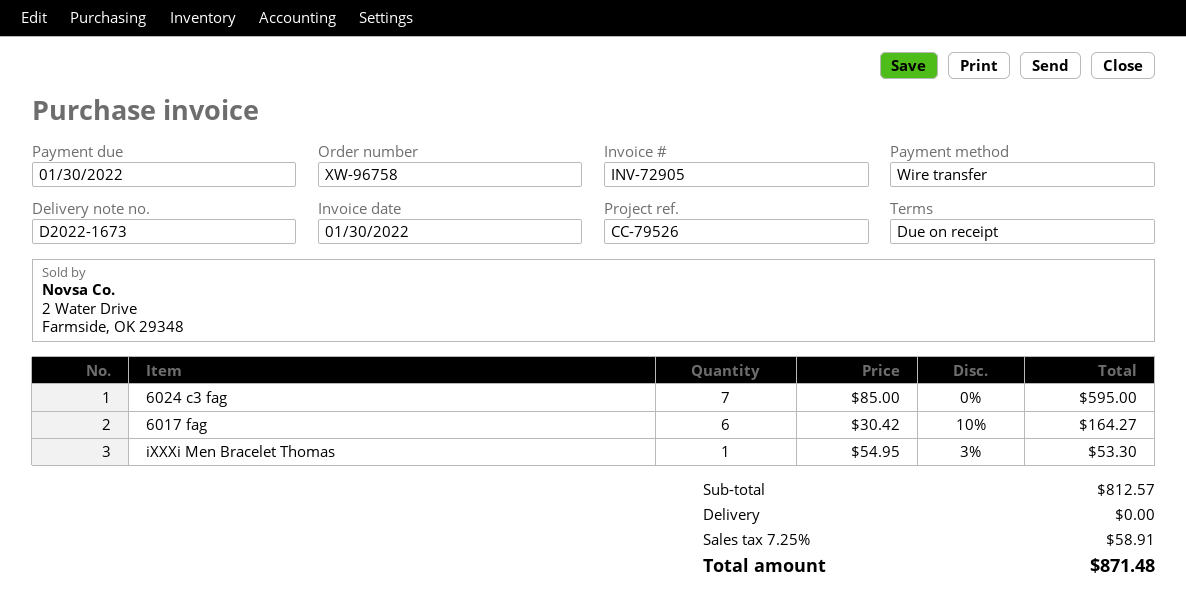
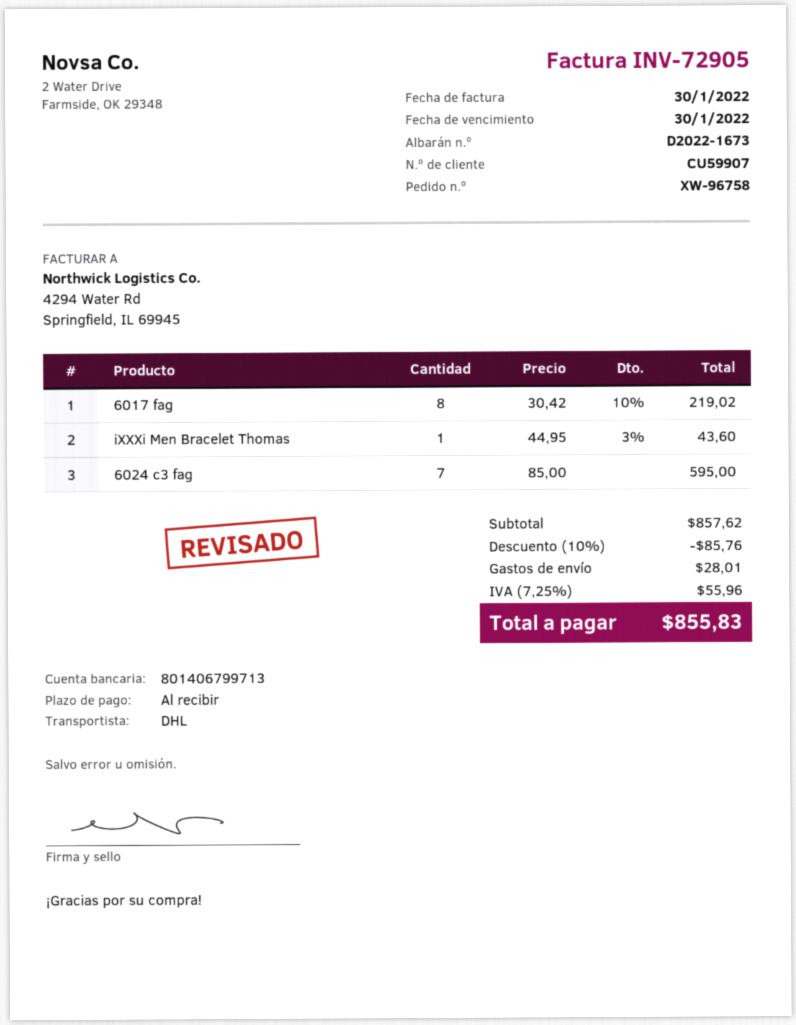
6017 fag: 6 x 30.42 - 10% = 164.27 -> 8 x 30.42 - 10% = 219.02
iXXXi Men Bracelet Thomas: 1 x 54.95 - 3% = 53.30 -> 1 x 44.95 - 3% = 43.60
subtotal: 812.57 -> 857.62
discount: none -> 10% = 85.76
shipping: 0.00 -> 28.01
tax: 7.25% = 58.91 -> 7.25% = 55.96
total: 871.48 -> 855.83

